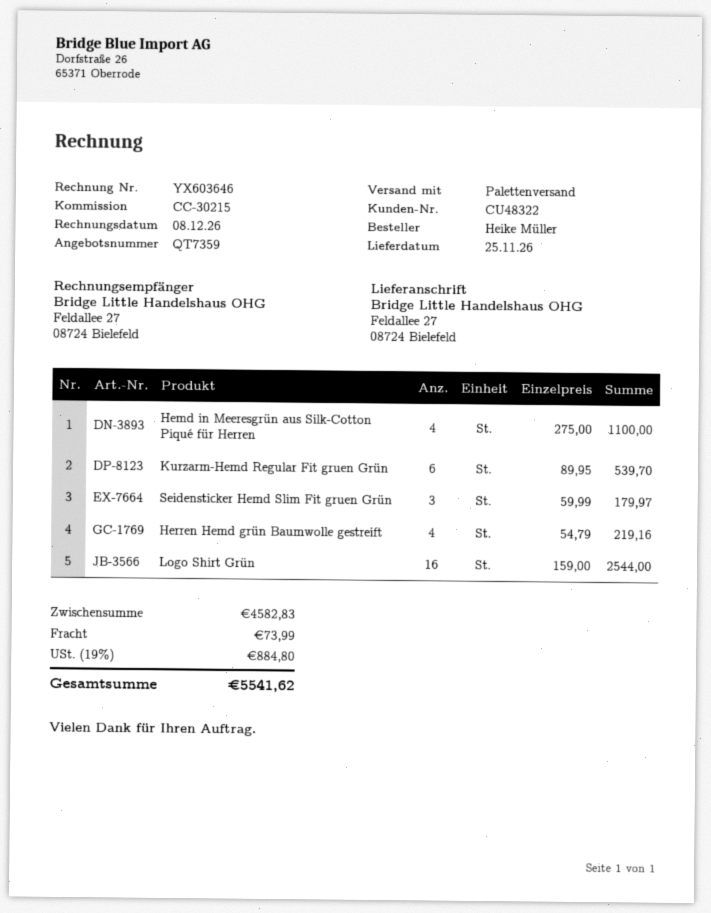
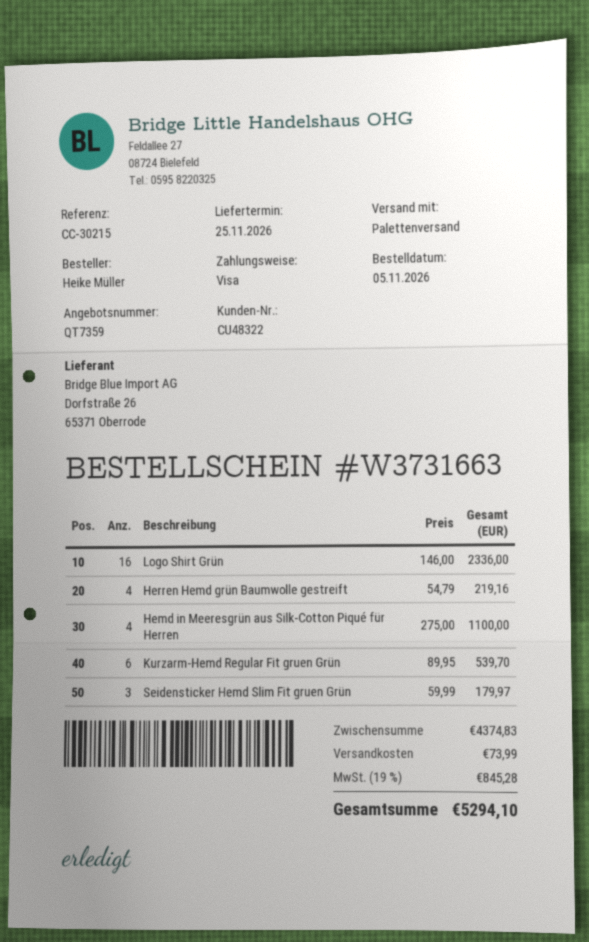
Logo Shirt Grün: 16 x 159.00 = 2544.00 -> 16 x 146.00 = 2336.00
subtotal: 4582.83 -> 4374.83
tax: 19% = 884.80 -> 19% = 845.28
total: 5541.62 -> 5294.10

